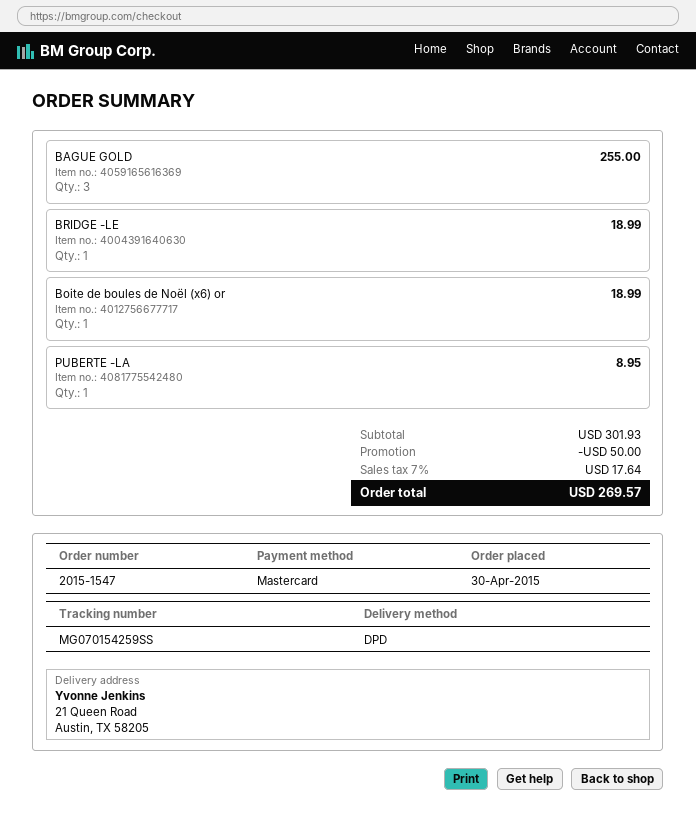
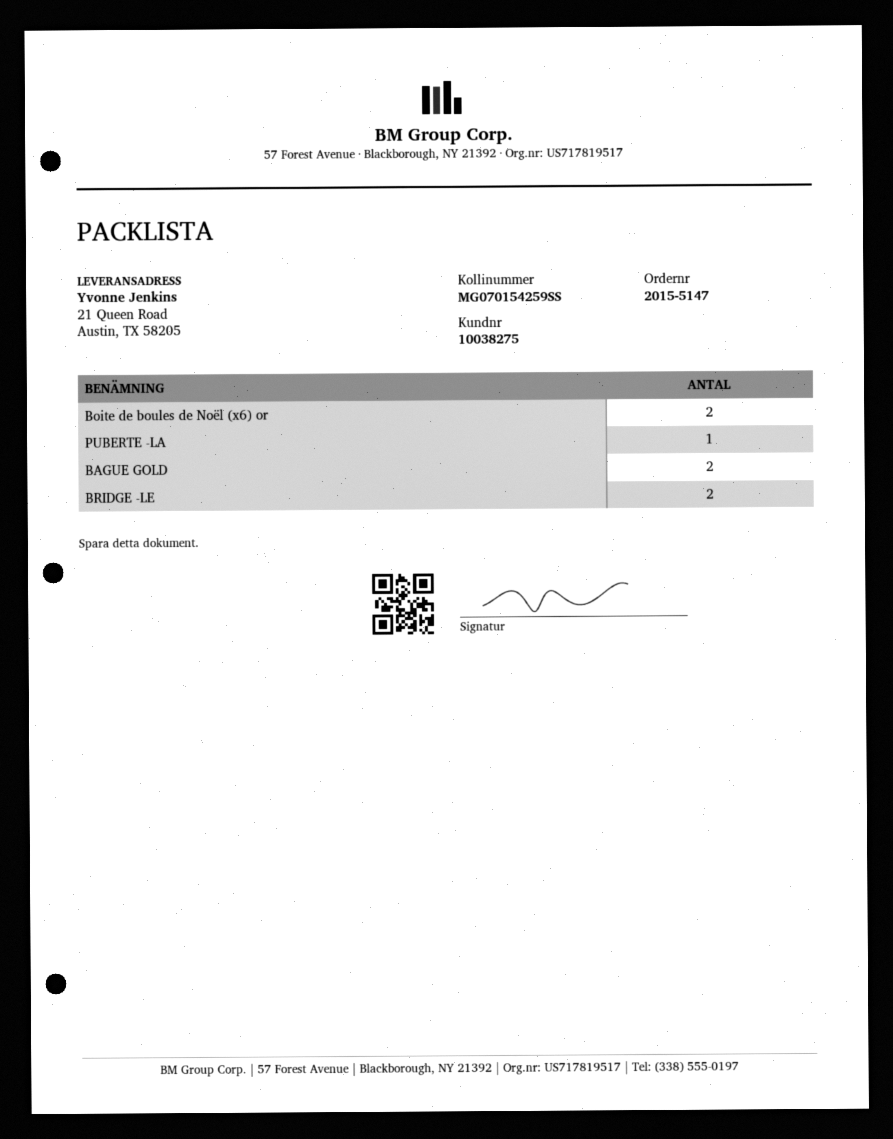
order number: 2015-1547 -> 2015-5147
BAGUE GOLD: 3 -> 2
BRIDGE -LE: 1 -> 2
Boite de boules de Noël (x6) or: 1 -> 2

